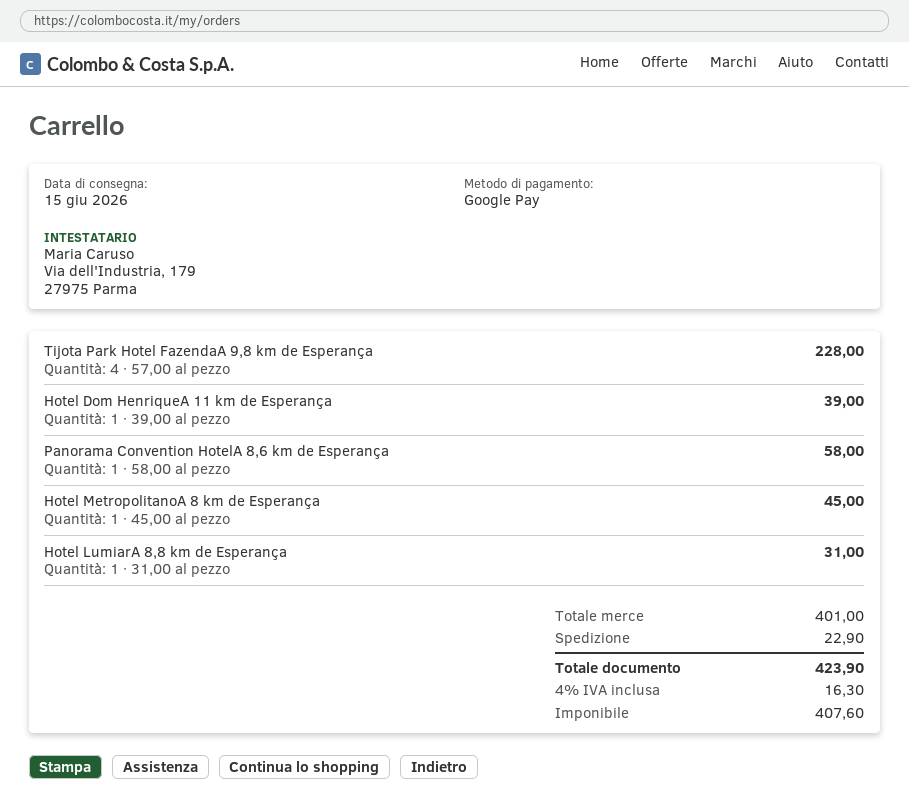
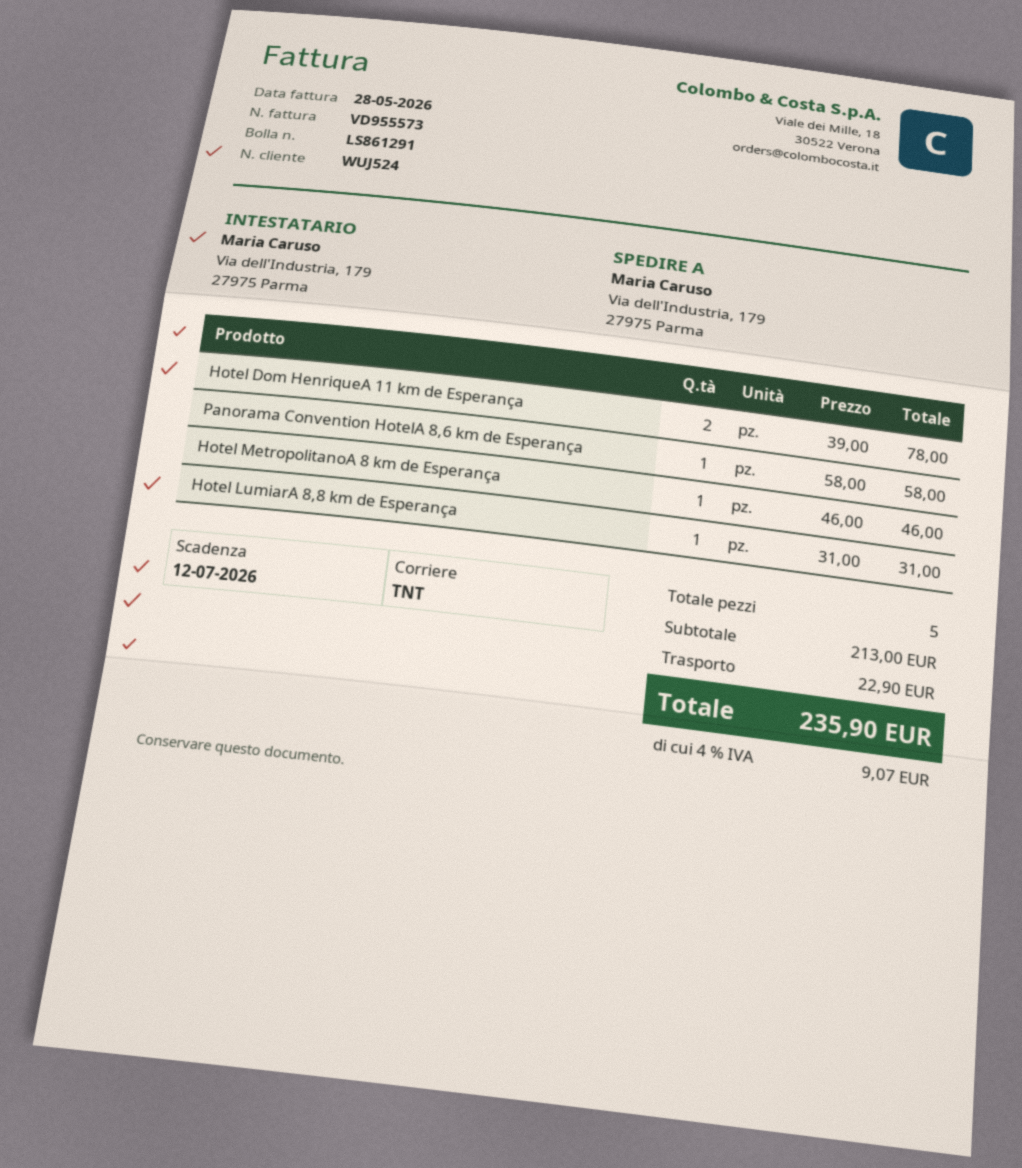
Tijota Park Hotel FazendaA 9,8 km de Esperança: 4 x 57.00 = 228.00 -> none
Hotel Dom HenriqueA 11 km de Esperança: 1 x 39.00 = 39.00 -> 2 x 39.00 = 78.00
Hotel MetropolitanoA 8 km de Esperança: 1 x 45.00 = 45.00 -> 1 x 46.00 = 46.00
subtotal: 401.00 -> 213.00
tax: 4% = 16.30 -> 4% = 9.07
total: 423.90 -> 235.90

